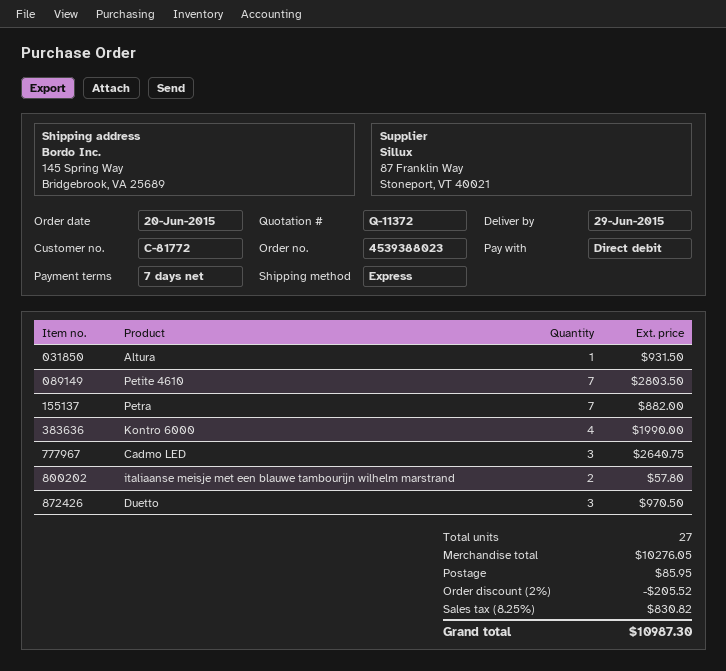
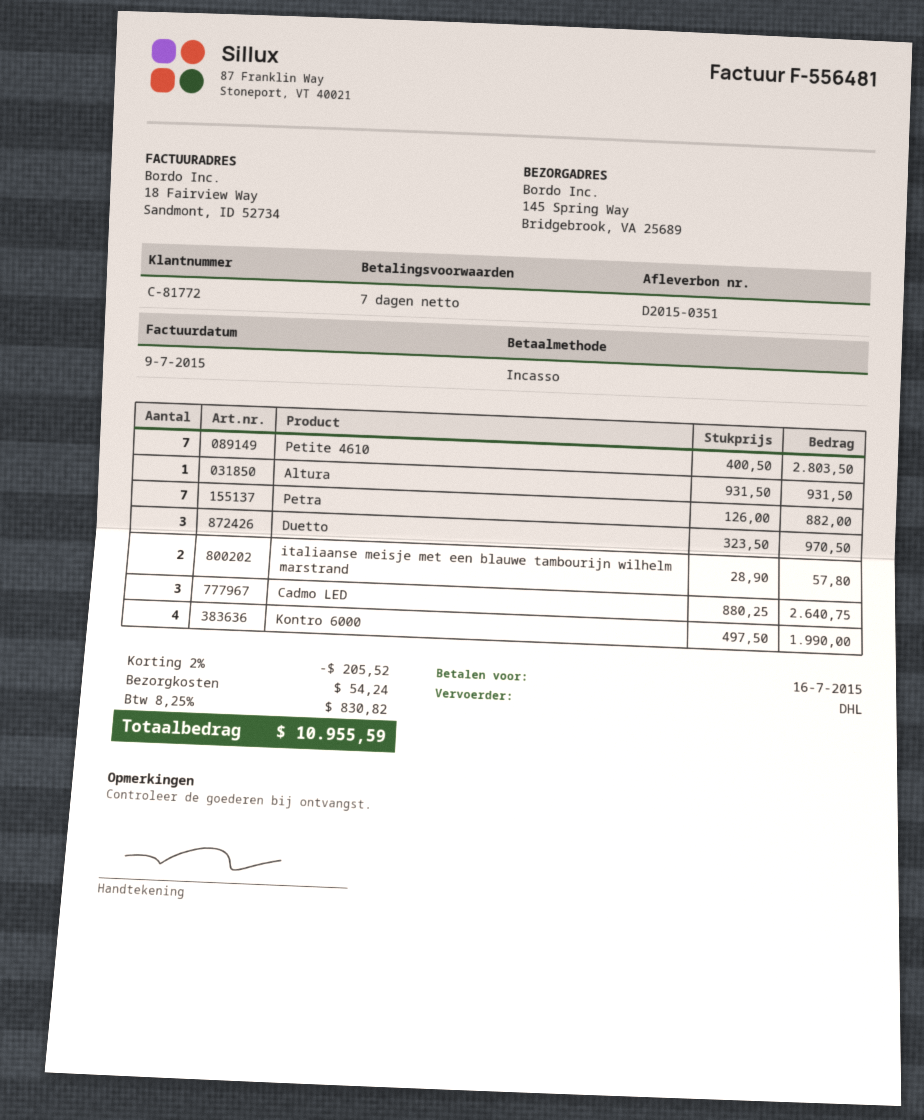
shipping method: express -> DHL
shipping: 85.95 -> 54.24
total: 10987.30 -> 10955.59

